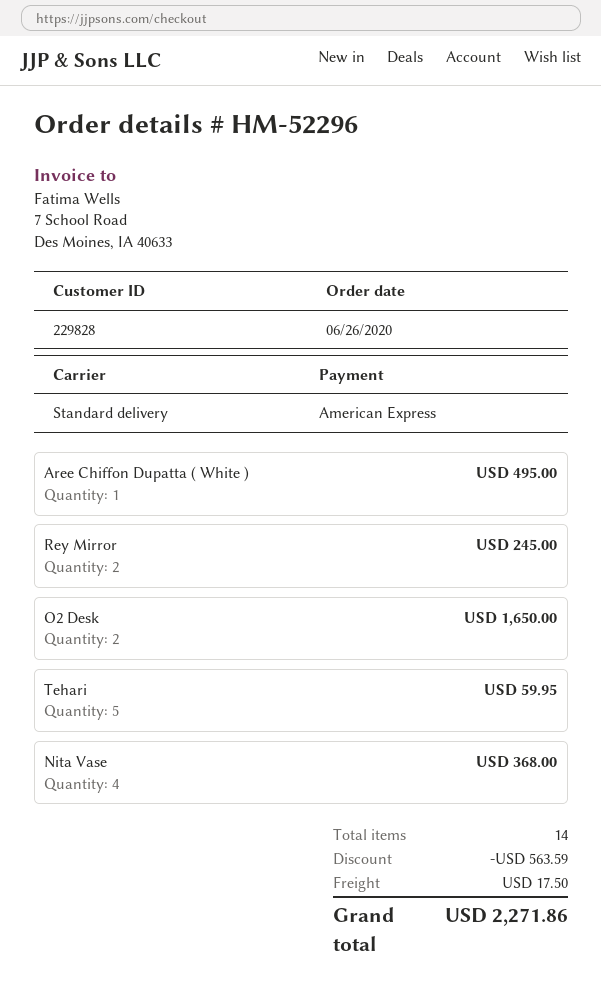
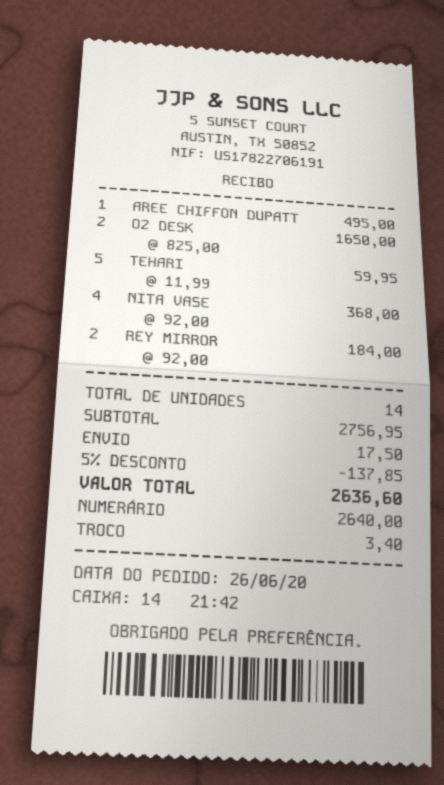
payment method: American Express -> cash
Rey Mirror: 2 for 245.00 -> 2 for 184.00
discount: 563.59 -> 137.85
total: 2271.86 -> 2636.60

